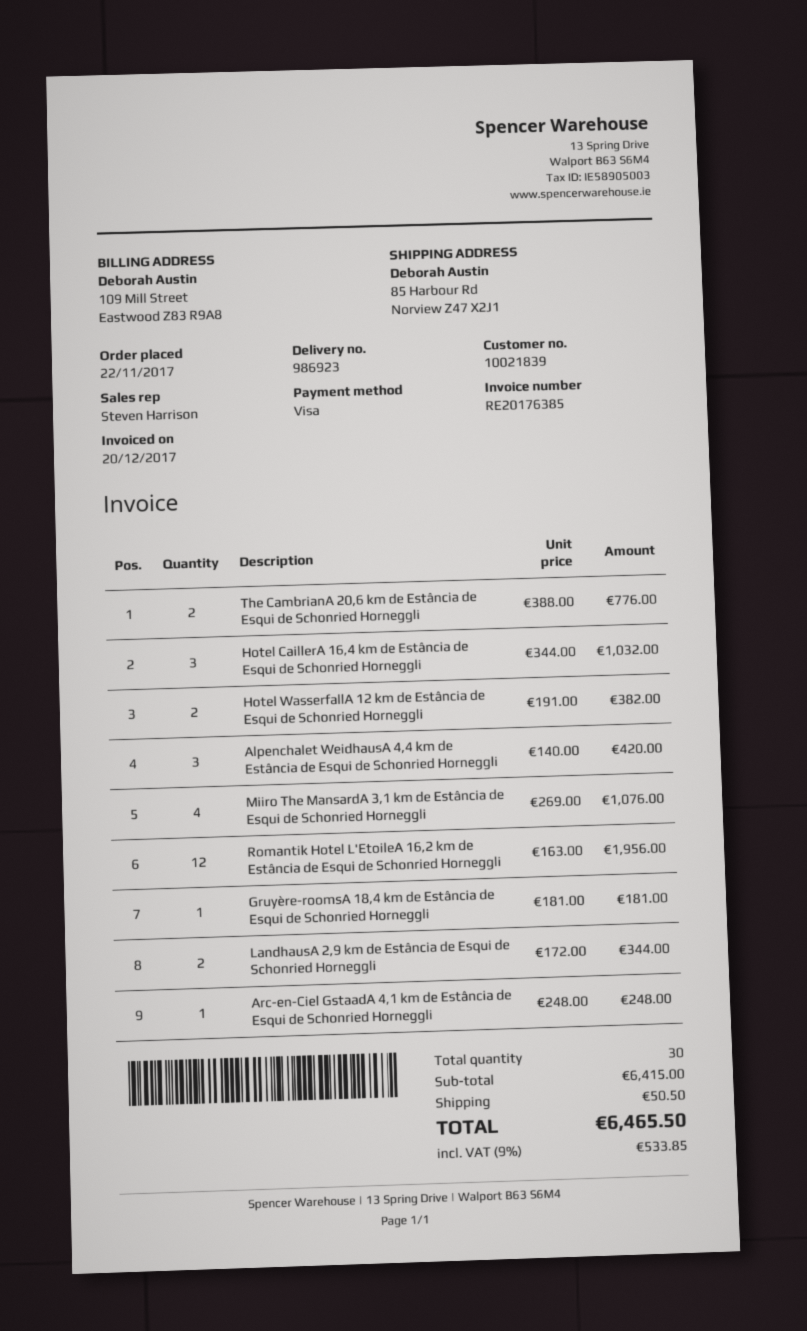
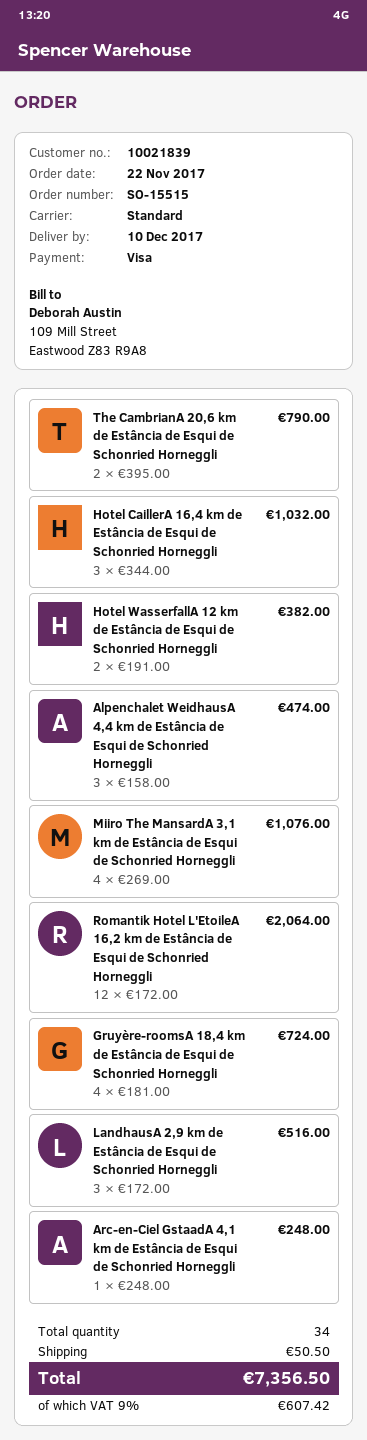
The CambrianA 20,6 km de Estância de Esqui de Schonried Horneggli: 2 x 388.00 = 776.00 -> 2 x 395.00 = 790.00
Alpenchalet WeidhausA 4,4 km de Estância de Esqui de Schonried Horneggli: 3 x 140.00 = 420.00 -> 3 x 158.00 = 474.00
Romantik Hotel L'EtoileA 16,2 km de Estância de Esqui de Schonried Horneggli: 12 x 163.00 = 1956.00 -> 12 x 172.00 = 2064.00
Gruyère-roomsA 18,4 km de Estância de Esqui de Schonried Horneggli: 1 x 181.00 = 181.00 -> 4 x 181.00 = 724.00
LandhausA 2,9 km de Estância de Esqui de Schonried Horneggli: 2 x 172.00 = 344.00 -> 3 x 172.00 = 516.00
total quantity: 30 -> 34
tax: 9% = 533.85 -> 9% = 607.42
total: 6465.50 -> 7356.50

